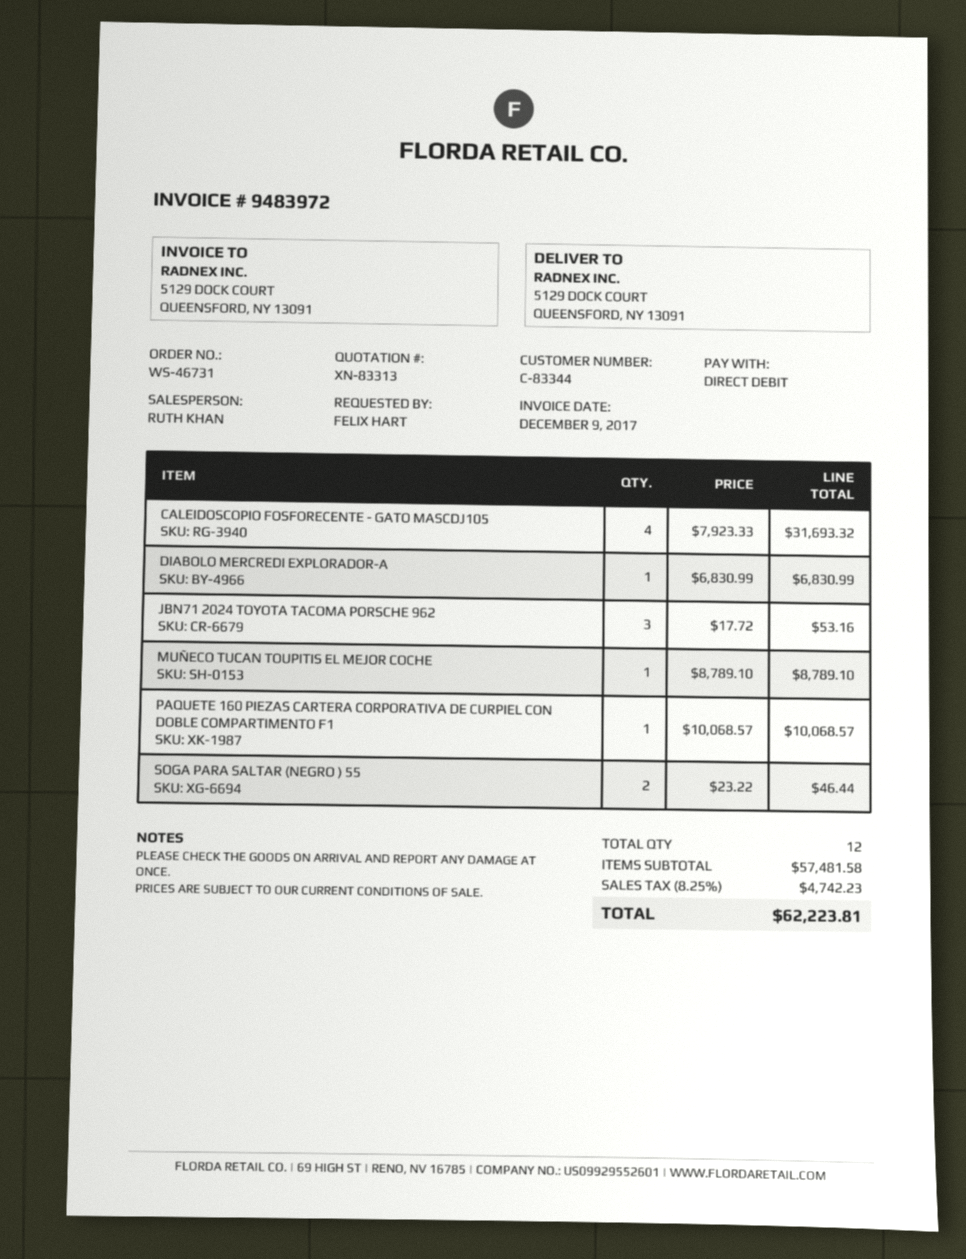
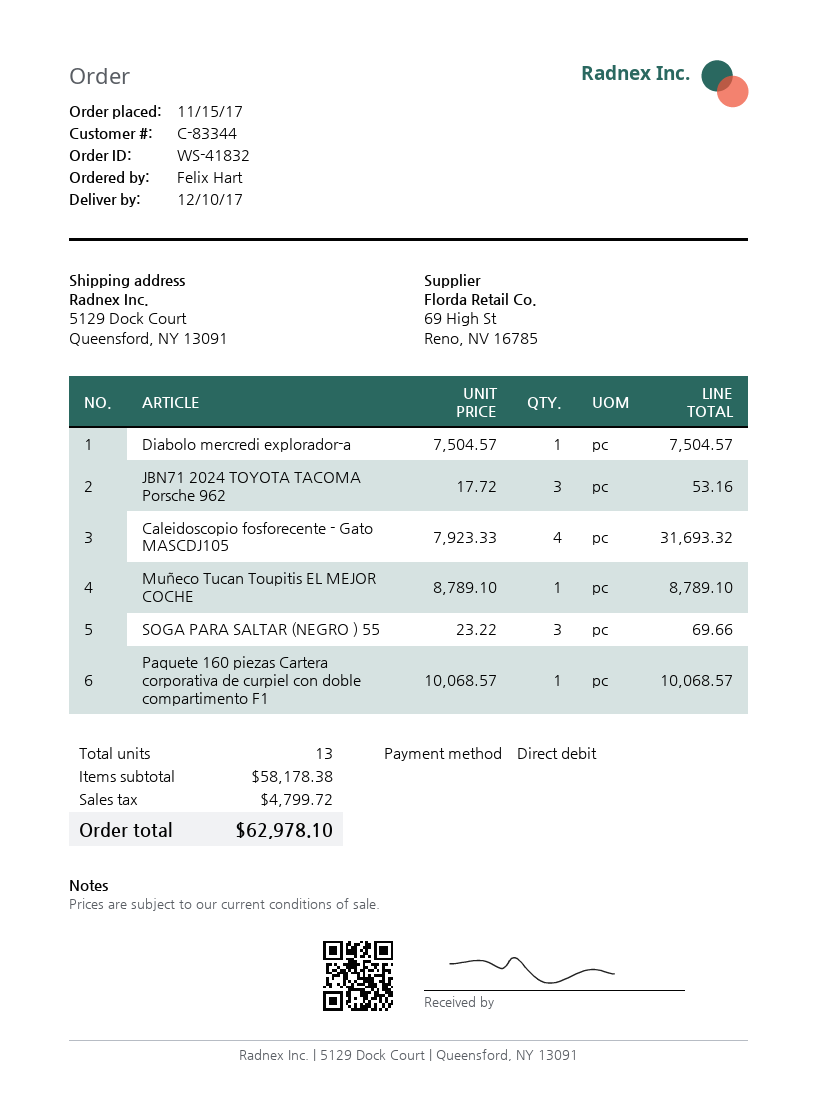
order number: WS-46731 -> WS-41832
DIABOLO MERCREDI EXPLORADOR-A: 1 x 6830.99 = 6830.99 -> 1 x 7504.57 = 7504.57
SOGA PARA SALTAR (NEGRO ) 55: 2 x 23.22 = 46.44 -> 3 x 23.22 = 69.66
total quantity: 12 -> 13
subtotal: 57481.58 -> 58178.38
tax: 4742.23 -> 4799.72
total: 62223.81 -> 62978.10

